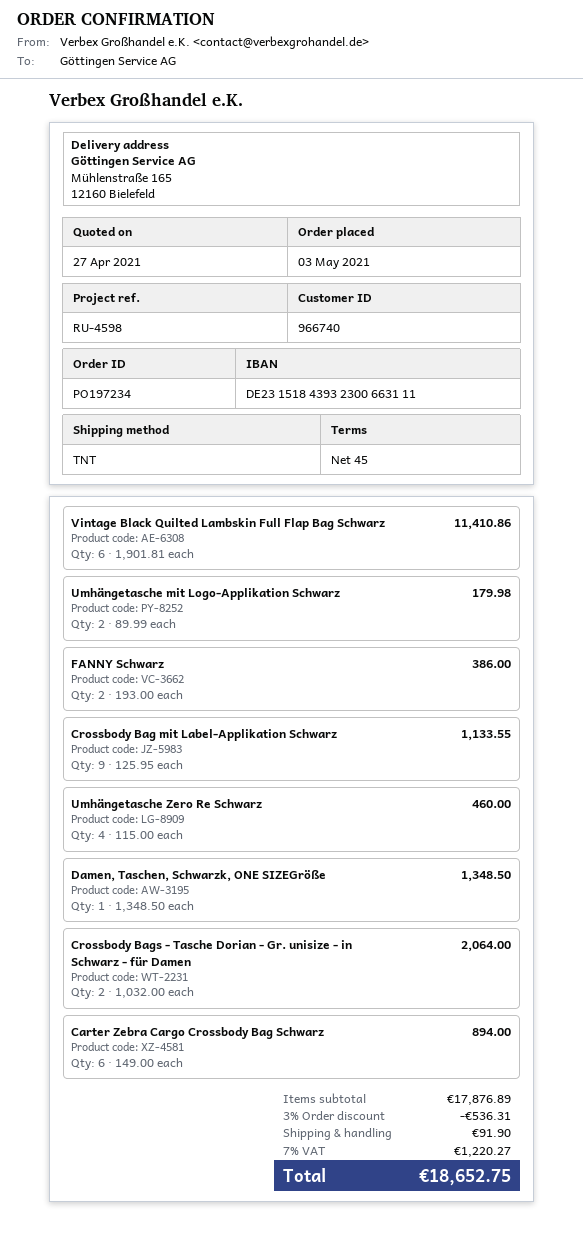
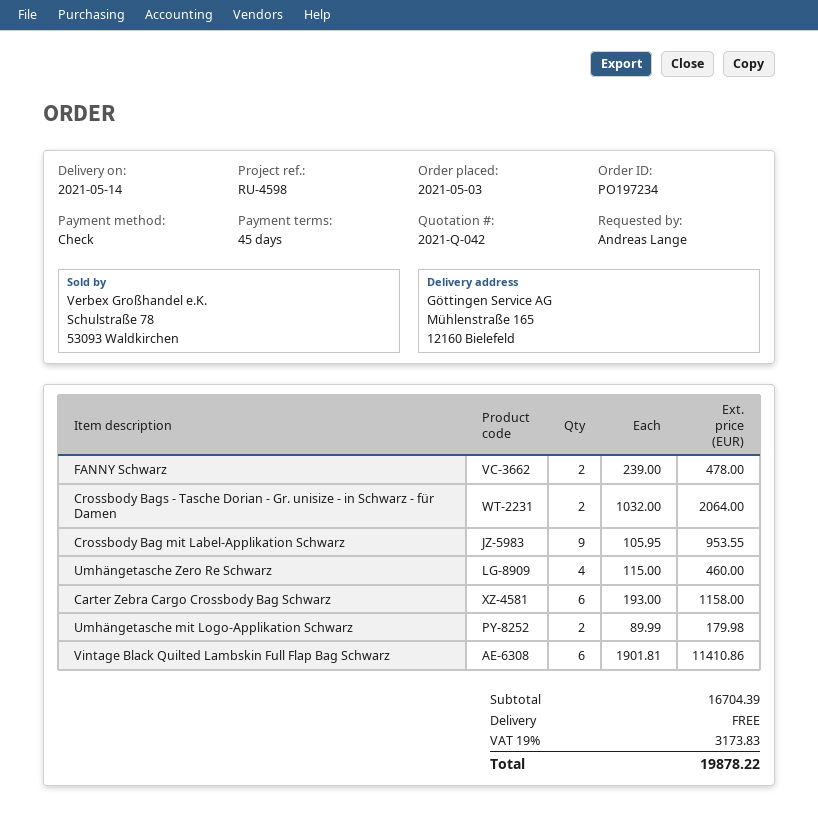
FANNY Schwarz: 2 x 193.00 = 386.00 -> 2 x 239.00 = 478.00
Crossbody Bag mit Label-Applikation Schwarz: 9 x 125.95 = 1133.55 -> 9 x 105.95 = 953.55
Damen, Taschen, Schwarzk, ONE SIZEGröße: 1 x 1348.50 = 1348.50 -> none
Carter Zebra Cargo Crossbody Bag Schwarz: 6 x 149.00 = 894.00 -> 6 x 193.00 = 1158.00
subtotal: 17876.89 -> 16704.39
discount: 3% = 536.31 -> none
shipping: 91.90 -> 0.00
tax: 7% = 1220.27 -> 19% = 3173.83
total: 18652.75 -> 19878.22

